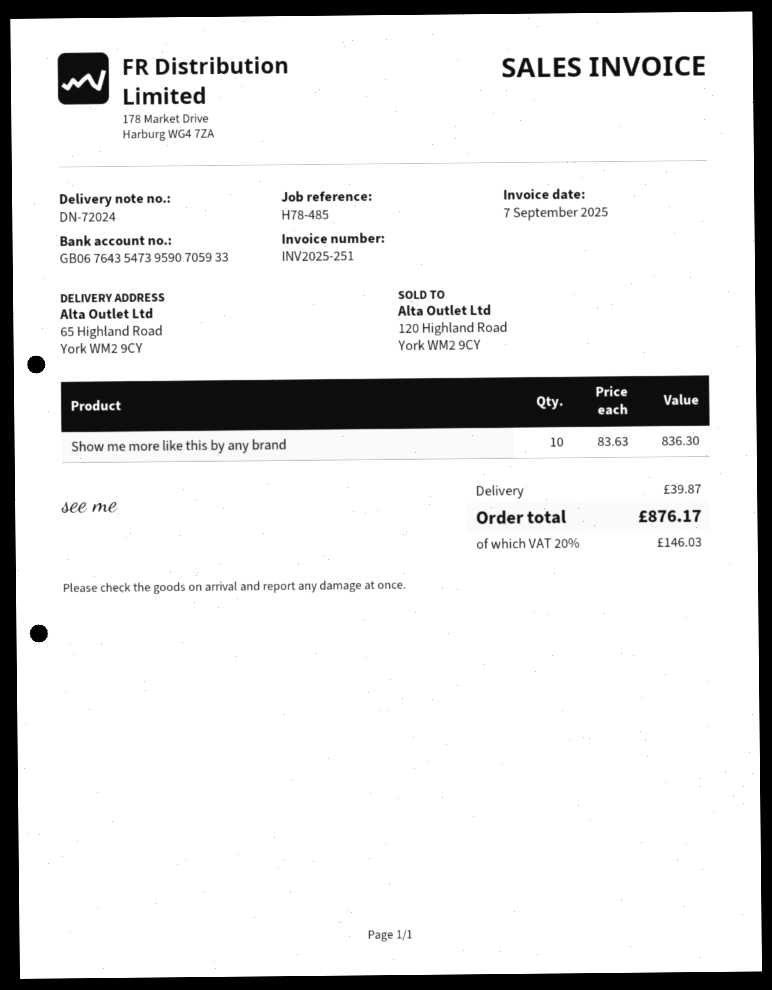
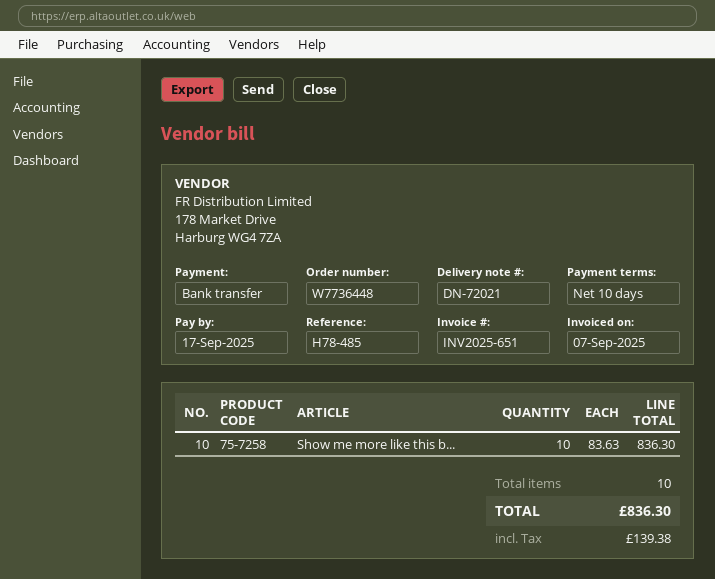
delivery note number: DN-72024 -> DN-72021
invoice number: INV2025-251 -> INV2025-651
shipping: 39.87 -> none
tax: 146.03 -> 139.38
total: 876.17 -> 836.30

